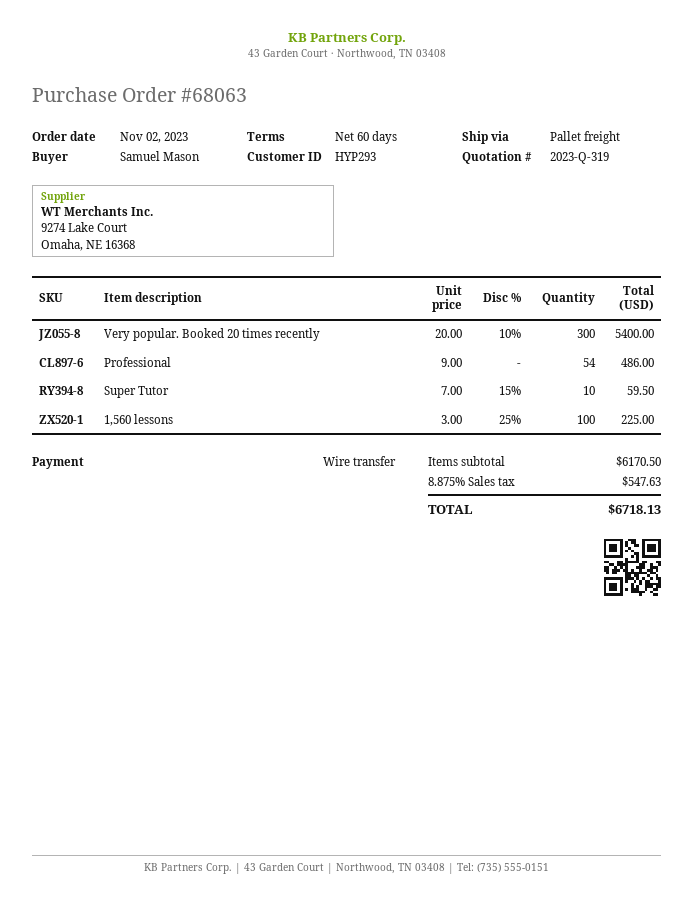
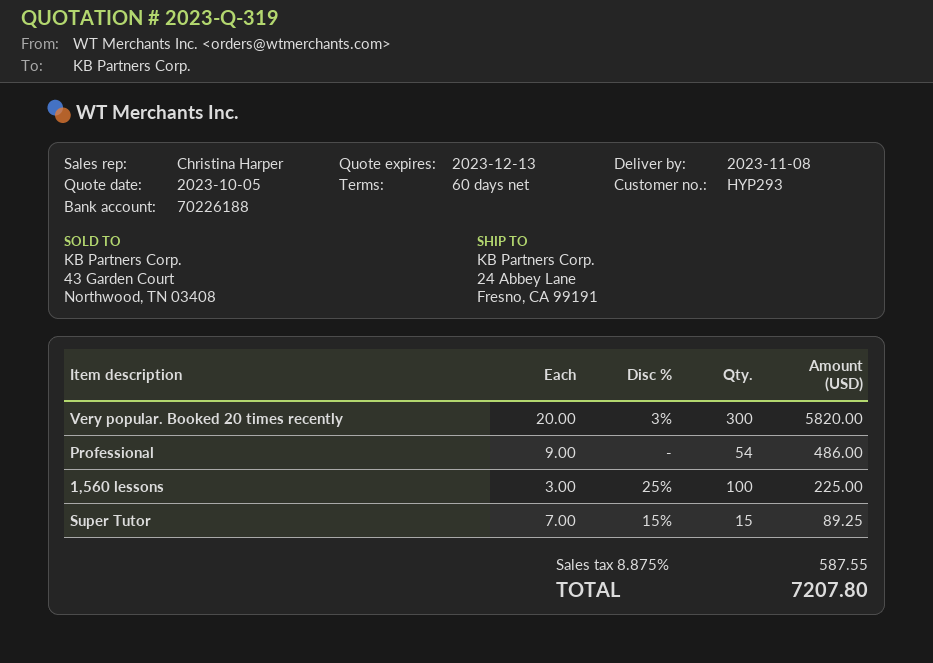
Very popular. Booked 20 times recently: 300 x 20.00 - 10% = 5400.00 -> 300 x 20.00 - 3% = 5820.00
Super Tutor: 10 x 7.00 - 15% = 59.50 -> 15 x 7.00 - 15% = 89.25
tax: 8.875% = 547.63 -> 8.875% = 587.55
total: 6718.13 -> 7207.80

